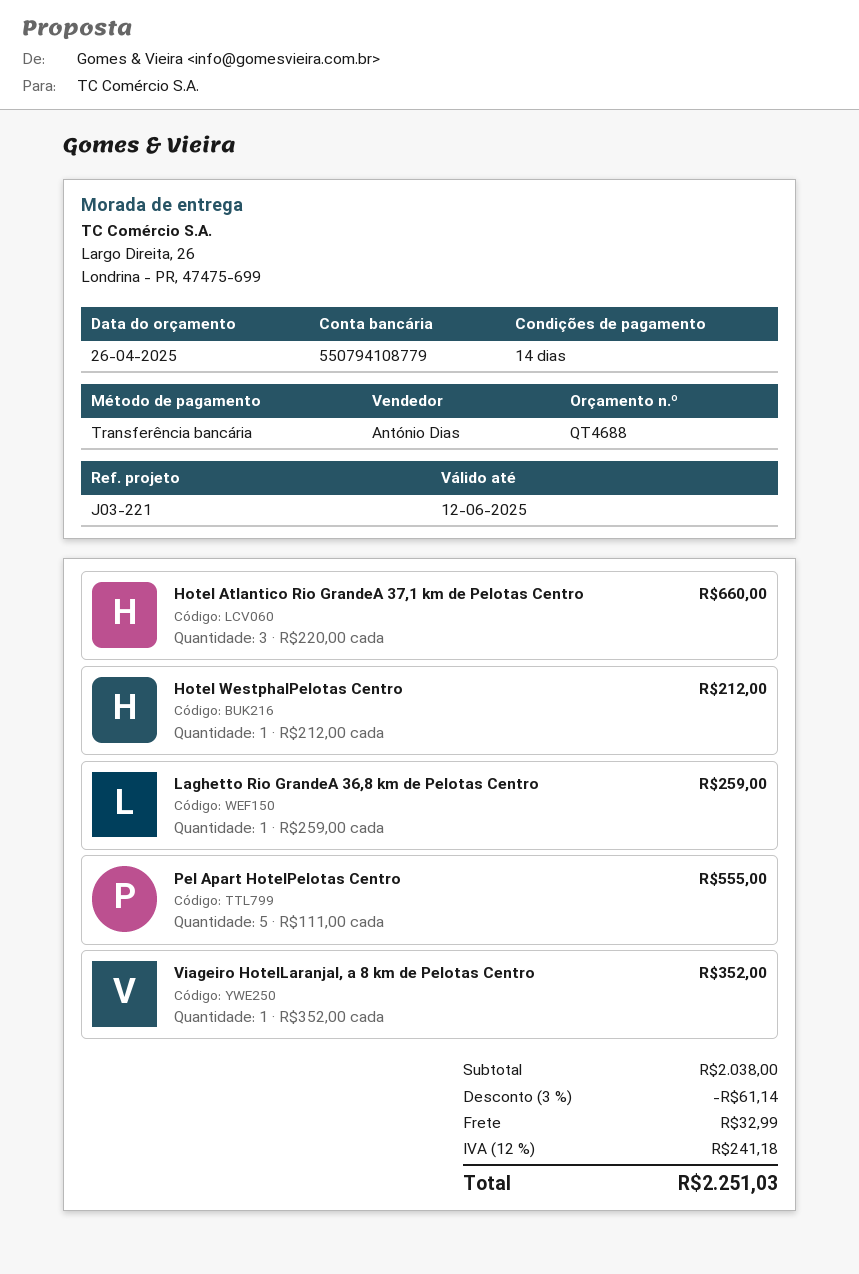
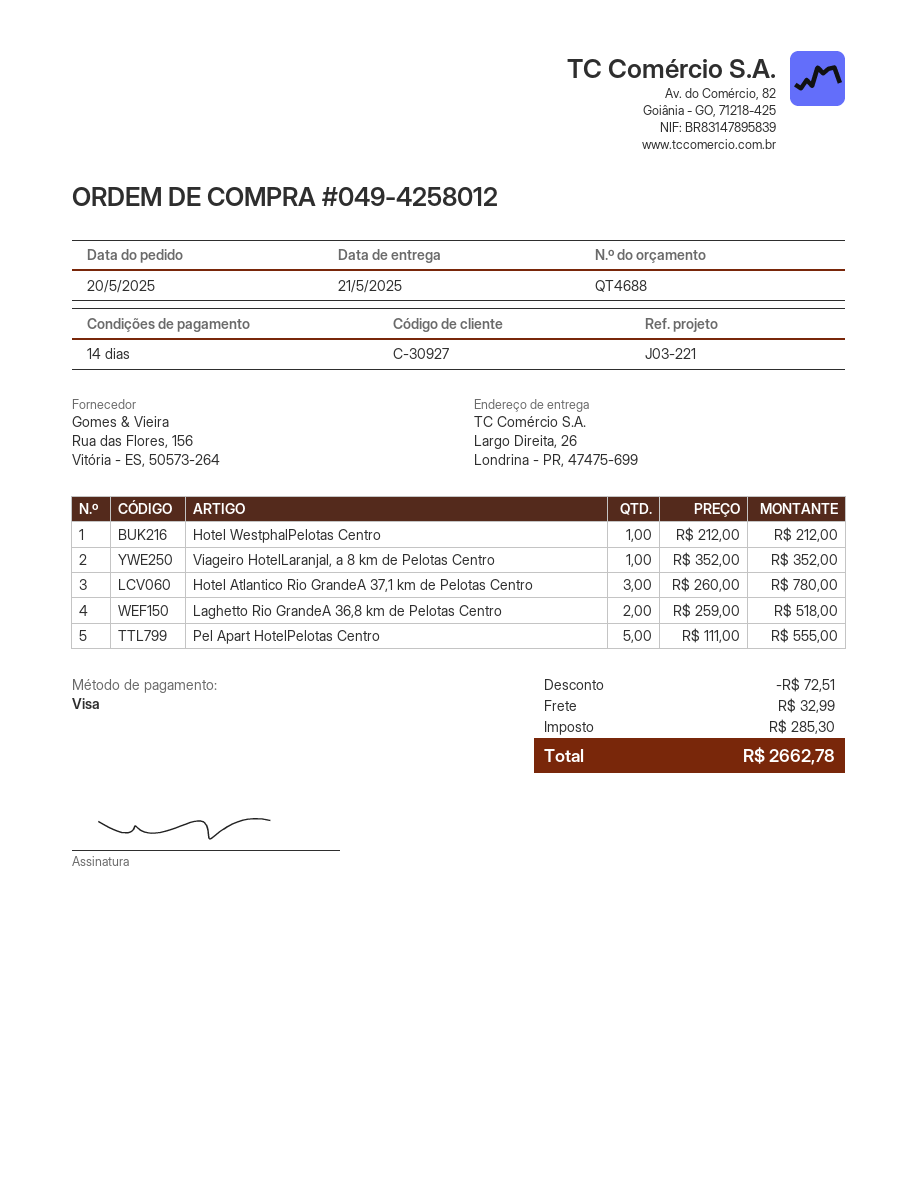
payment method: bank transfer -> Visa
Hotel Atlantico Rio GrandeA 37,1 km de Pelotas Centro: 3 x 220.00 = 660.00 -> 3 x 260.00 = 780.00
Laghetto Rio GrandeA 36,8 km de Pelotas Centro: 1 x 259.00 = 259.00 -> 2 x 259.00 = 518.00
discount: 61.14 -> 72.51
tax: 241.18 -> 285.30
total: 2251.03 -> 2662.78

